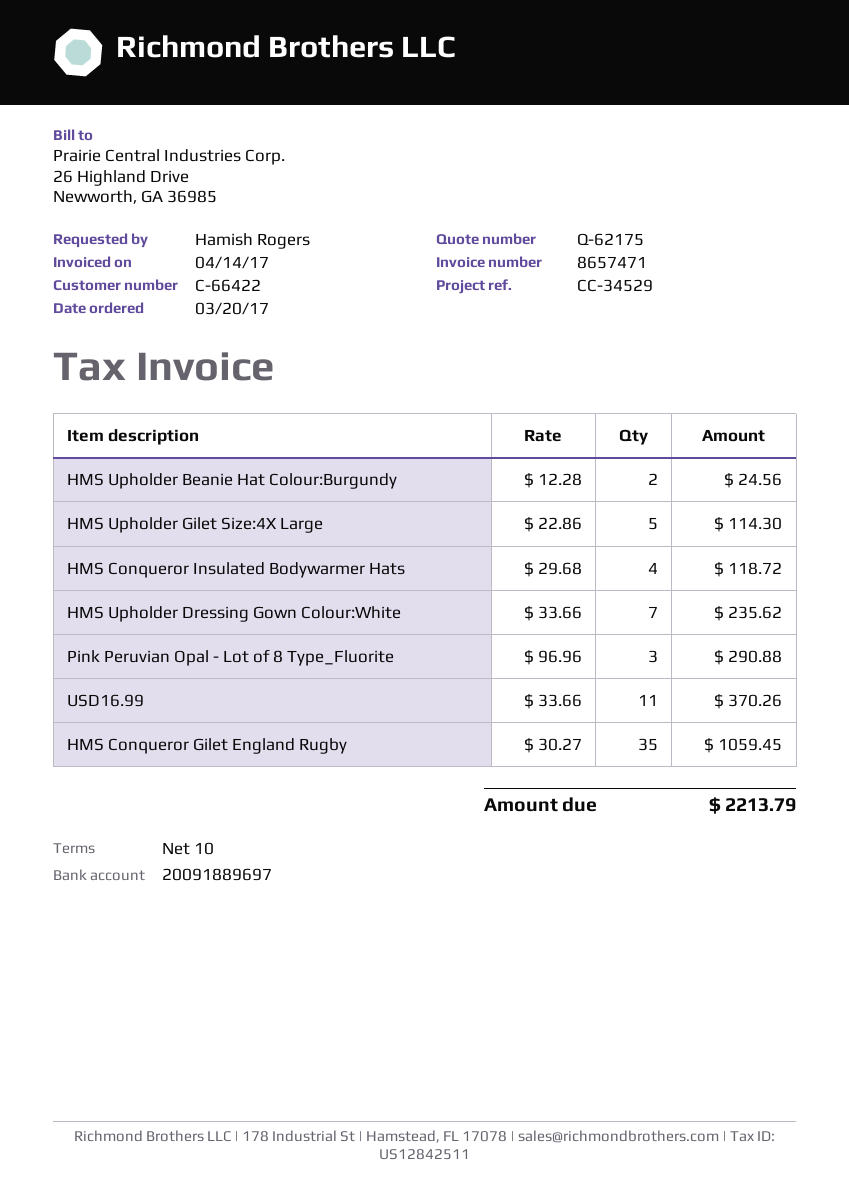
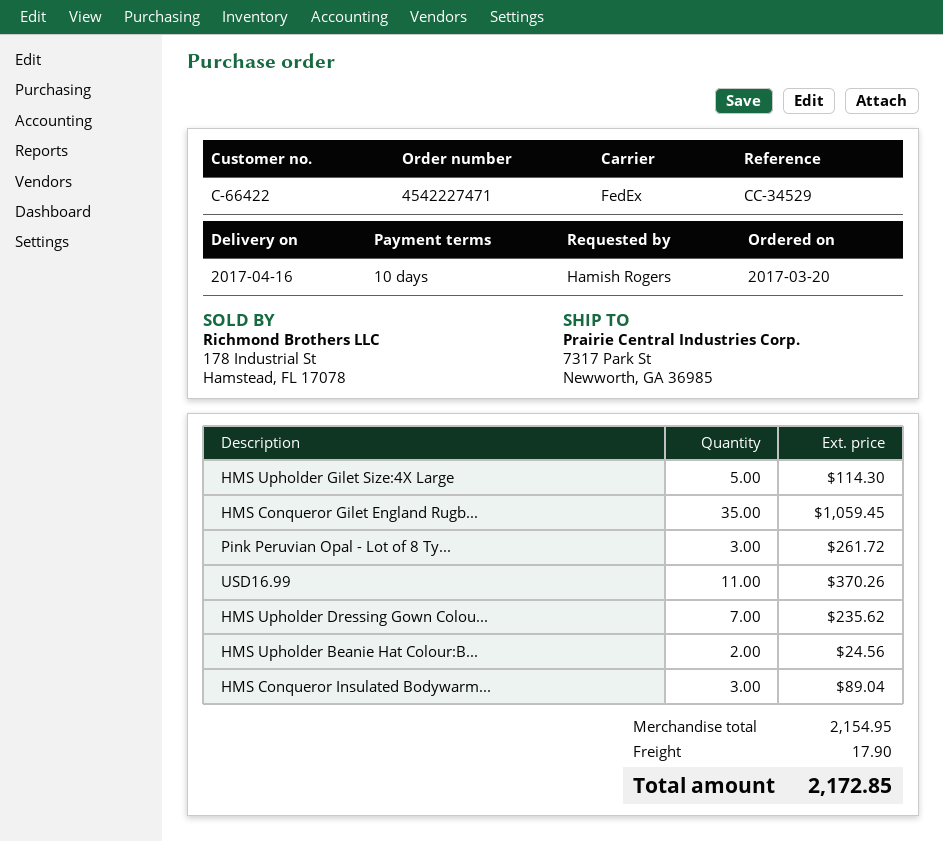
HMS Conqueror Insulated Bodywarmer Hats: 4 for 118.72 -> 3 for 89.04
Pink Peruvian Opal - Lot of 8 Type_Fluorite: 3 for 290.88 -> 3 for 261.72
shipping: none -> 17.90
total: 2213.79 -> 2172.85

